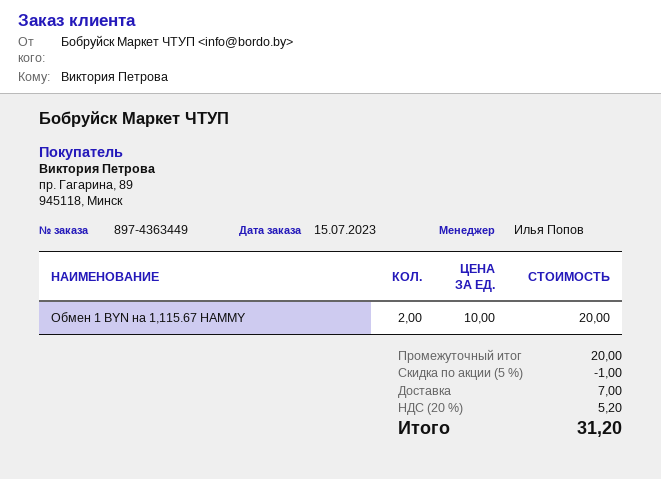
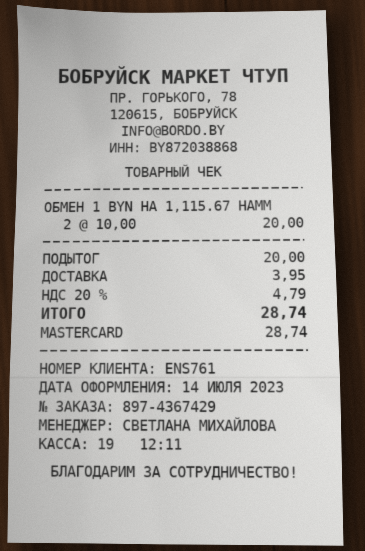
order number: 897-4363449 -> 897-4367429
order date: 2023-07-15 -> 2023-07-14
sales rep: Илья Попов -> СВЕТЛАНА МИХАЙЛОВА
discount: 5% = 1.00 -> none
shipping: 7.00 -> 3.95
tax: 20% = 5.20 -> 20% = 4.79
total: 31.20 -> 28.74

